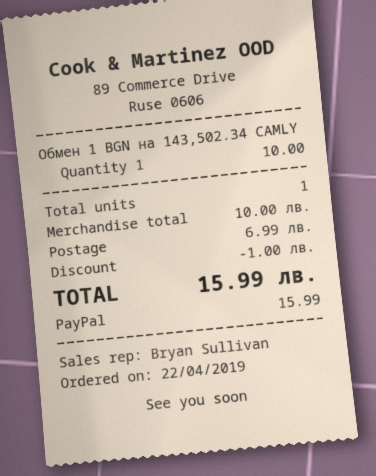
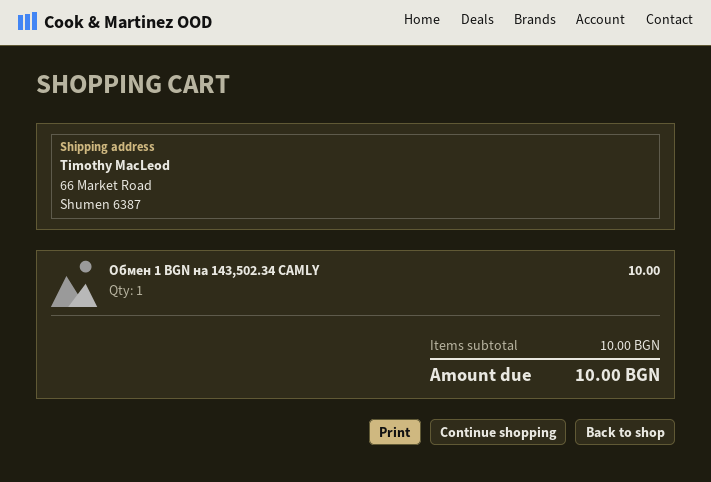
discount: 1.00 -> none
shipping: 6.99 -> none
total: 15.99 -> 10.00

